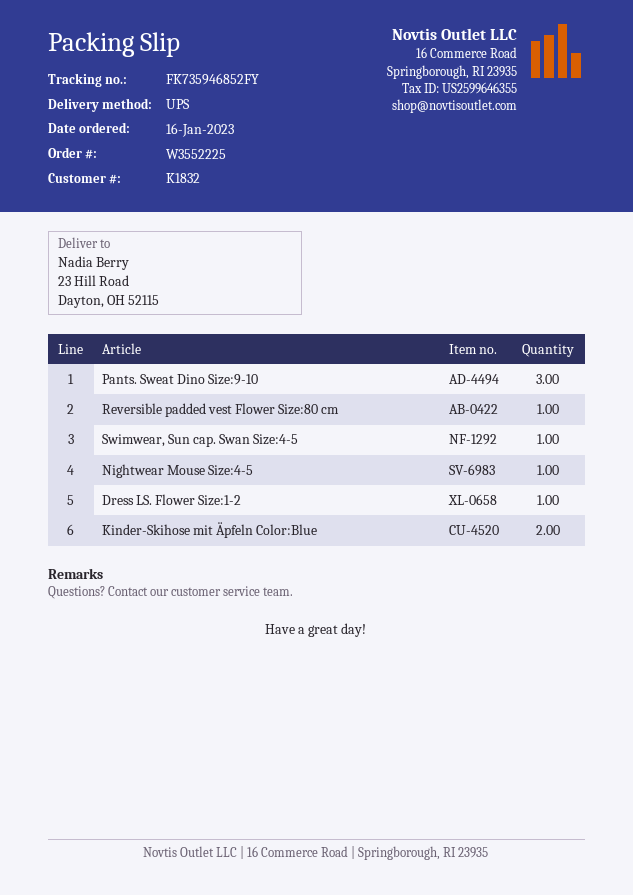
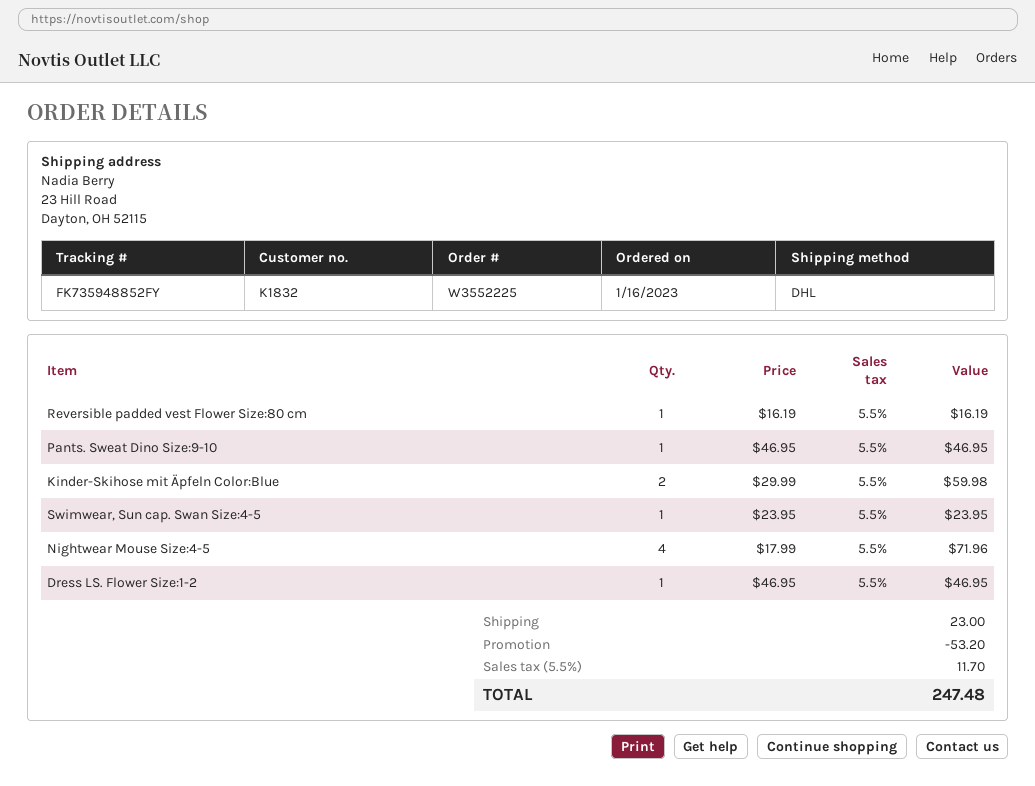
shipping method: UPS -> DHL
tracking number: FK735946852FY -> FK735948852FY
Pants. Sweat Dino Size:9-10: 3 -> 1
Nightwear Mouse Size:4-5: 1 -> 4

